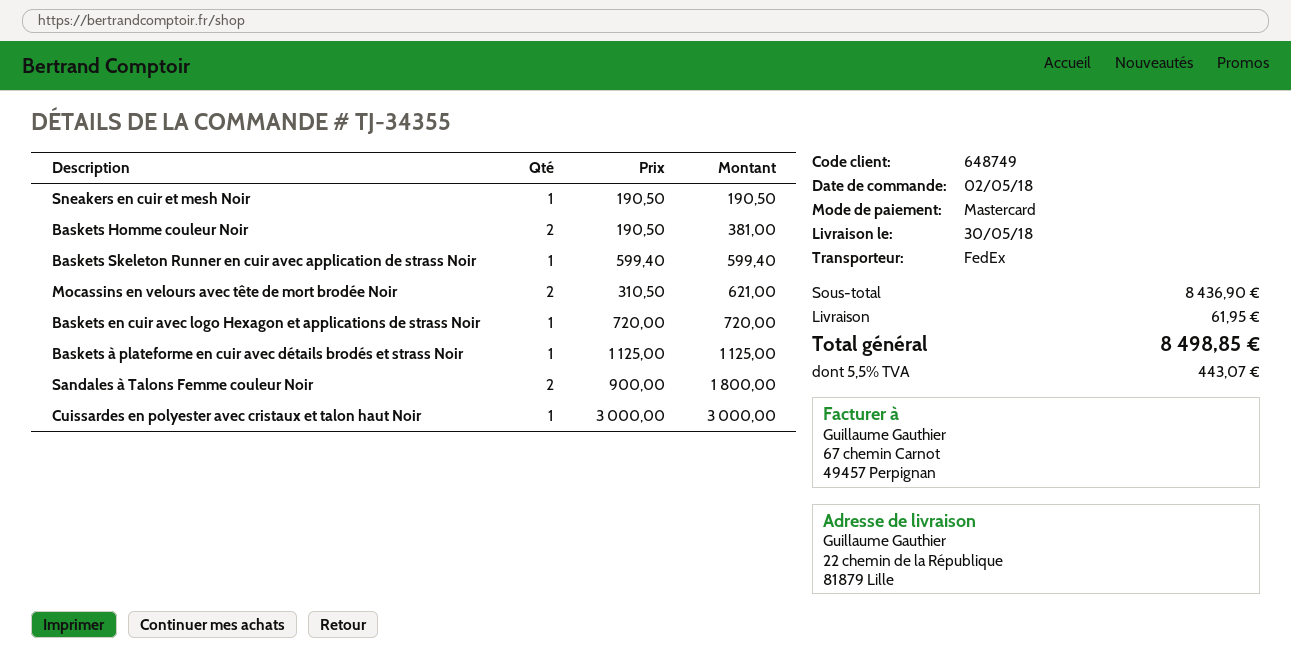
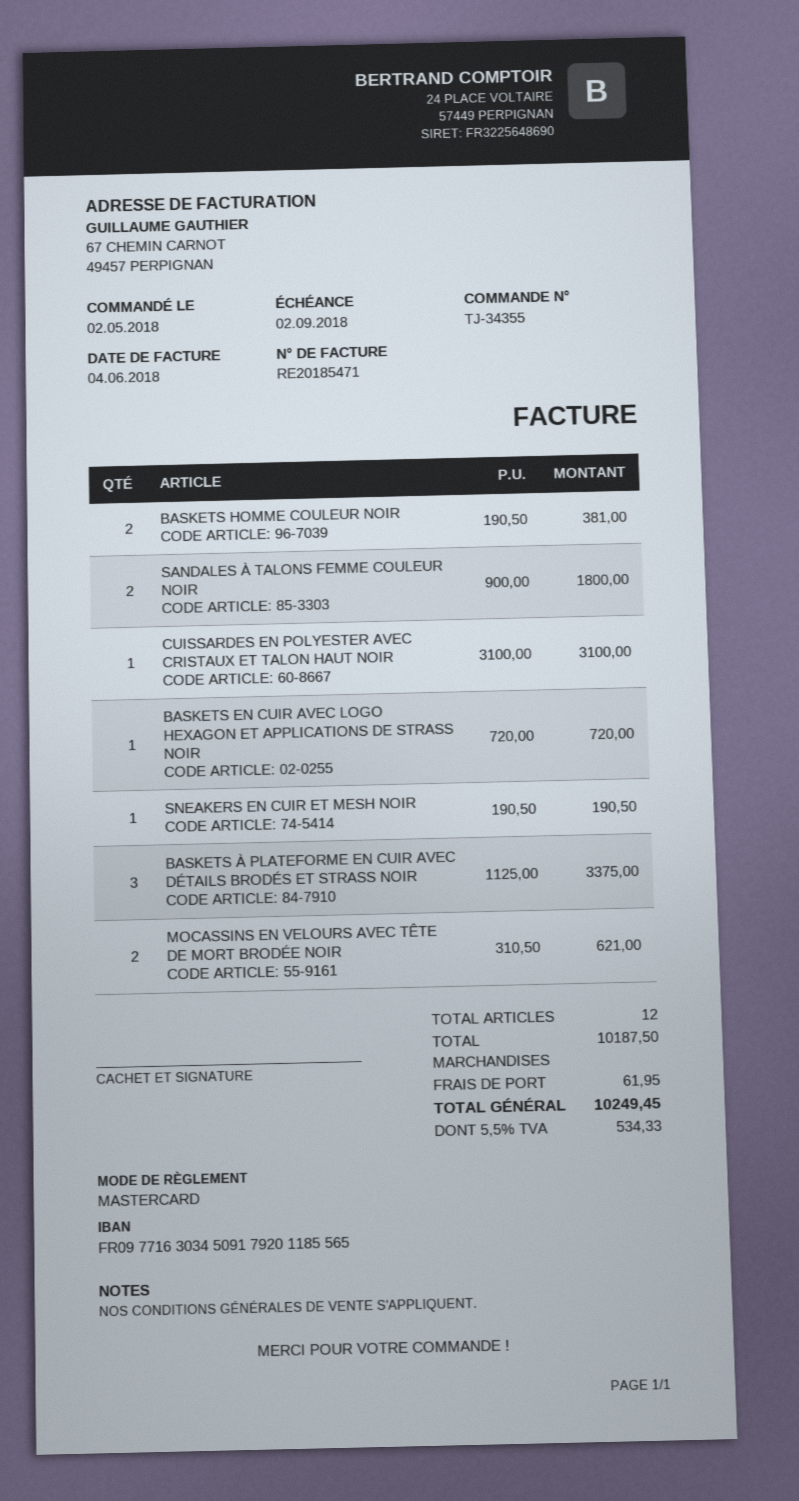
Baskets Skeleton Runner en cuir avec application de strass Noir: 1 x 599.40 = 599.40 -> none
Baskets à plateforme en cuir avec détails brodés et strass Noir: 1 x 1125.00 = 1125.00 -> 3 x 1125.00 = 3375.00
Cuissardes en polyester avec cristaux et talon haut Noir: 1 x 3000.00 = 3000.00 -> 1 x 3100.00 = 3100.00
subtotal: 8436.90 -> 10187.50
tax: 5.5% = 443.07 -> 5.5% = 534.33
total: 8498.85 -> 10249.45

